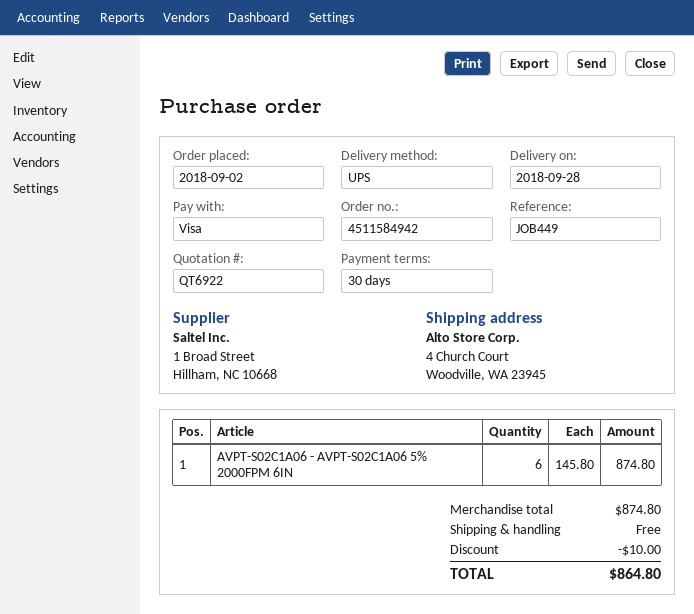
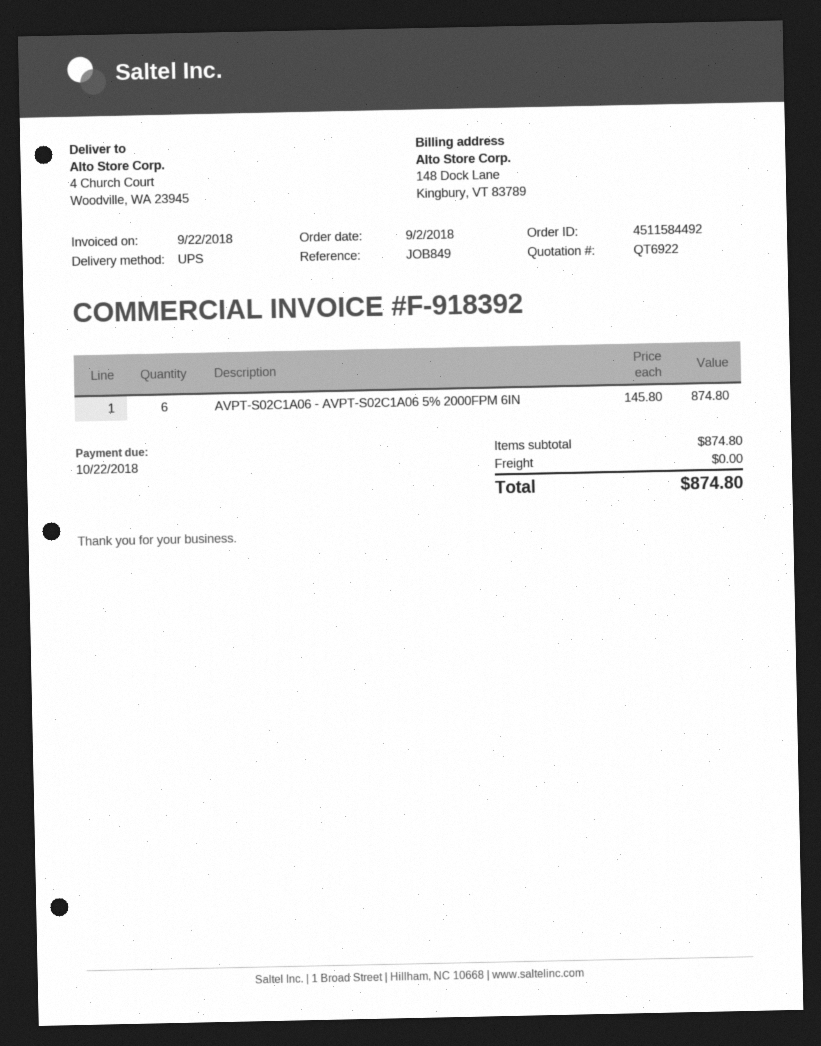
order number: 4511584942 -> 4511584492
reference: JOB449 -> JOB849
discount: 10.00 -> none
total: 864.80 -> 874.80

